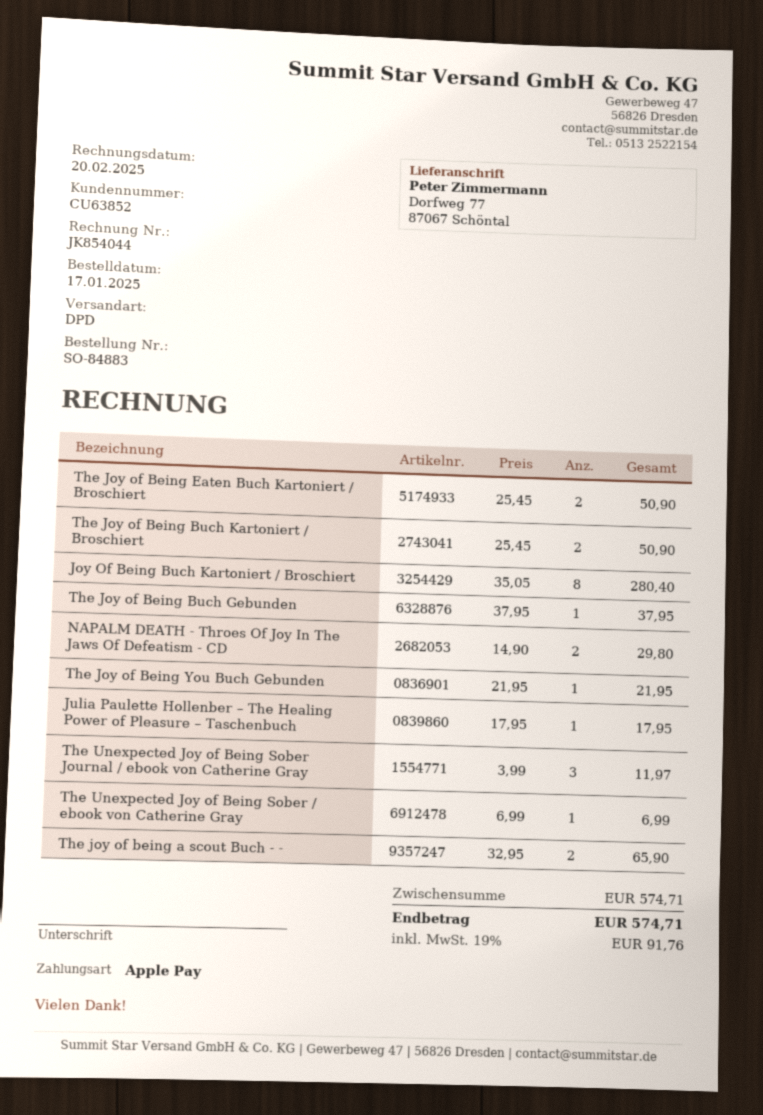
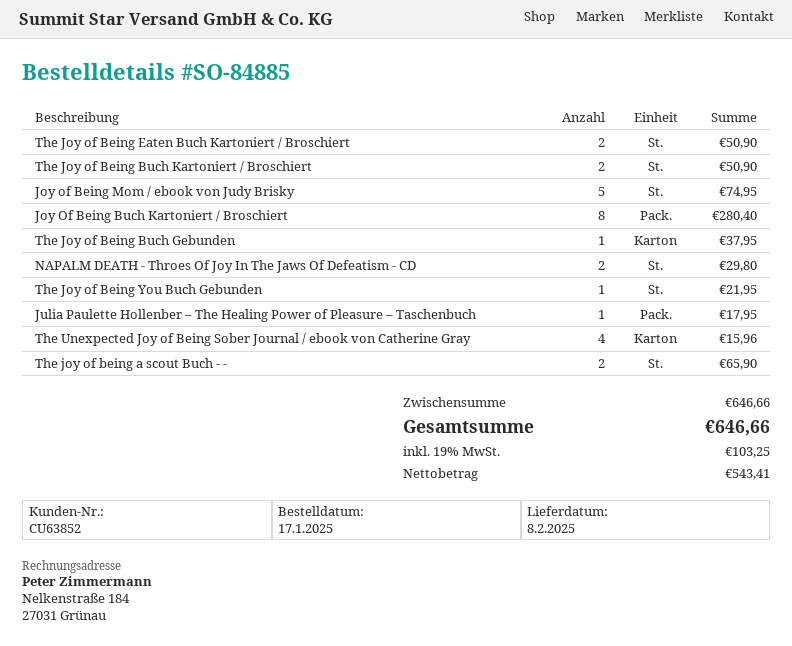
order number: SO-84883 -> SO-84885
The Unexpected Joy of Being Sober Journal / ebook von Catherine Gray: 3 for 11.97 -> 4 for 15.96
The Unexpected Joy of Being Sober / ebook von Catherine Gray: 1 for 6.99 -> none
Joy of Being Mom / ebook von Judy Brisky: none -> 5 for 74.95
subtotal: 574.71 -> 646.66
tax: 19% = 91.76 -> 19% = 103.25
total: 574.71 -> 646.66

